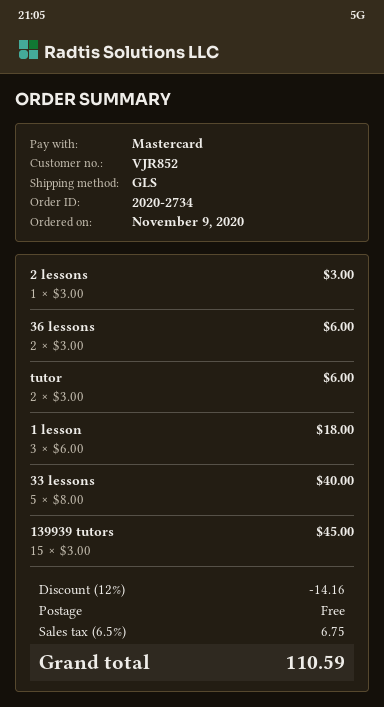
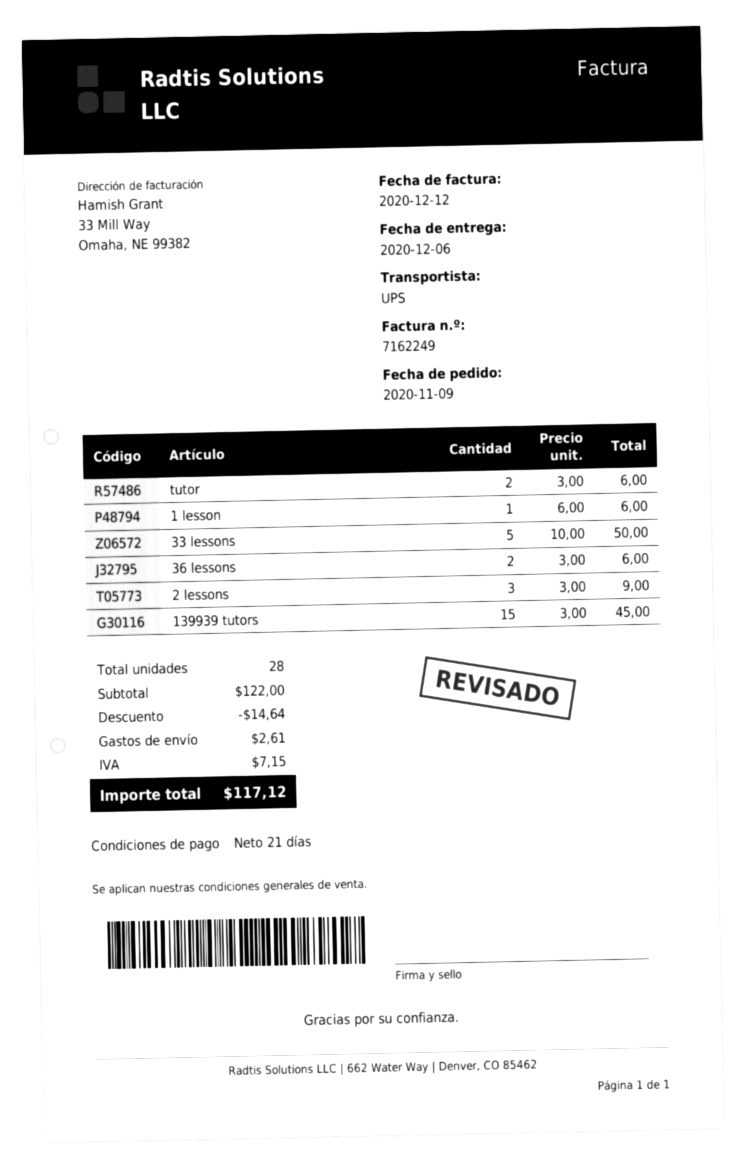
shipping method: GLS -> UPS
2 lessons: 1 x 3.00 = 3.00 -> 3 x 3.00 = 9.00
1 lesson: 3 x 6.00 = 18.00 -> 1 x 6.00 = 6.00
33 lessons: 5 x 8.00 = 40.00 -> 5 x 10.00 = 50.00
discount: 14.16 -> 14.64
shipping: 0.00 -> 2.61
tax: 6.75 -> 7.15
total: 110.59 -> 117.12

